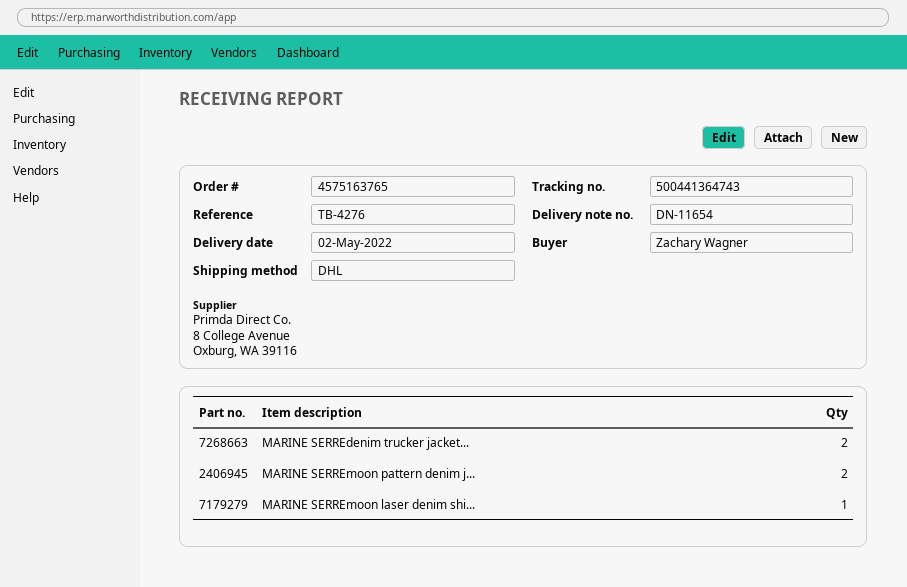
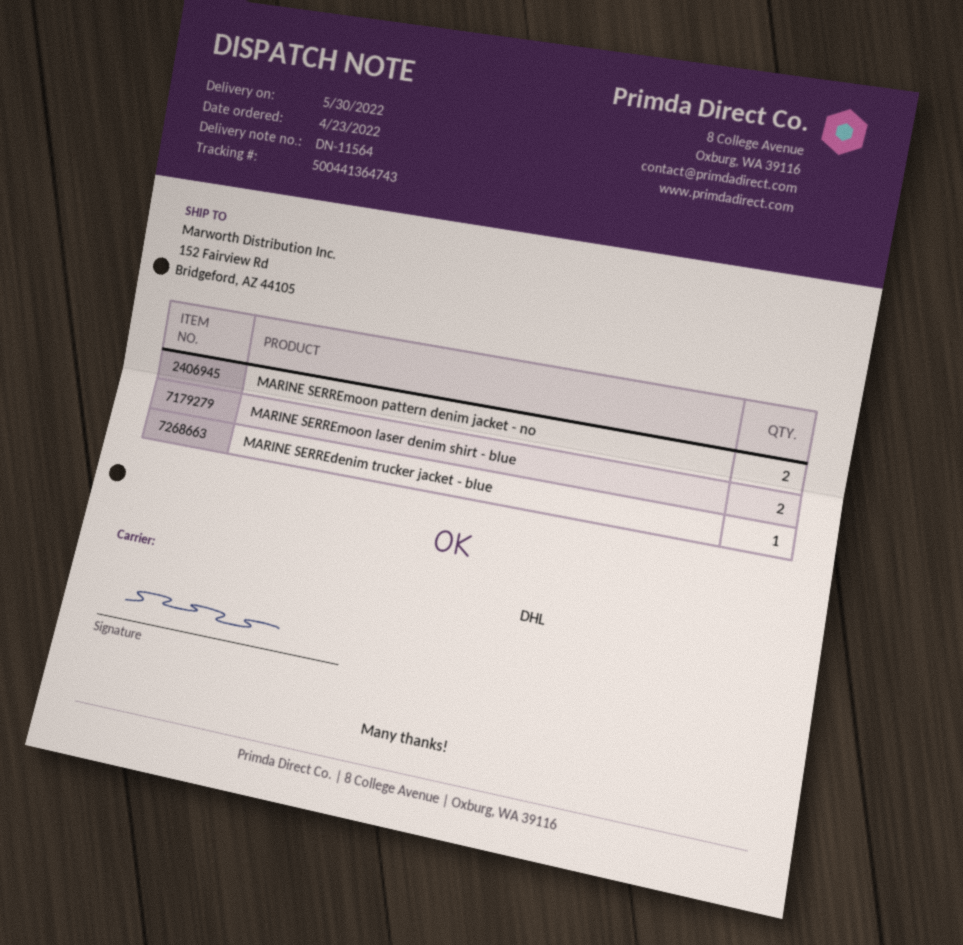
delivery note number: DN-11654 -> DN-11564
delivery date: 2022-05-02 -> 2022-05-30
MARINE SERREdenim trucker jacket...: 2 -> 1
MARINE SERREmoon laser denim shi...: 1 -> 2

